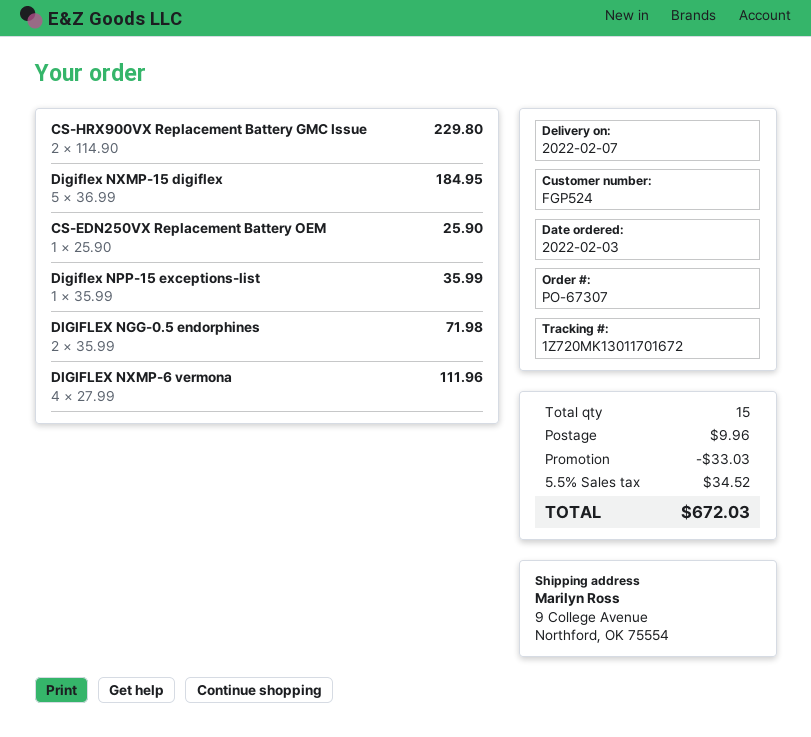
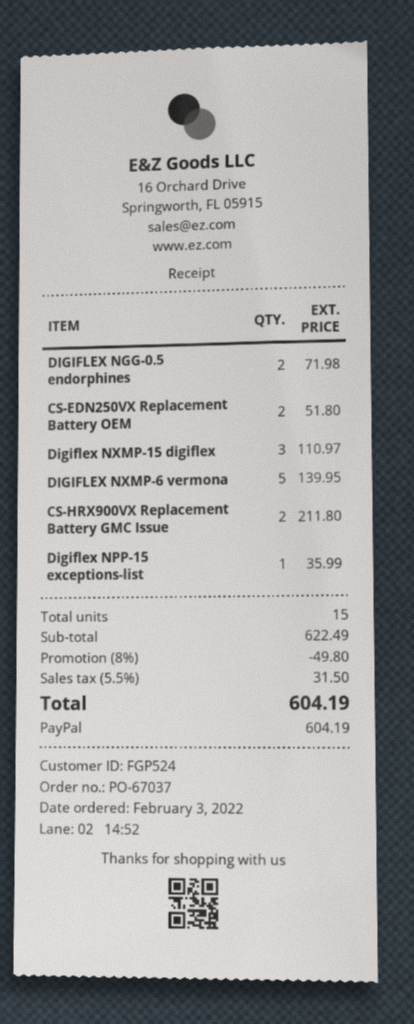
order number: PO-67307 -> PO-67037
CS-HRX900VX Replacement Battery GMC Issue: 2 for 229.80 -> 2 for 211.80
Digiflex NXMP-15 digiflex: 5 for 184.95 -> 3 for 110.97
CS-EDN250VX Replacement Battery OEM: 1 for 25.90 -> 2 for 51.80
DIGIFLEX NXMP-6 vermona: 4 for 111.96 -> 5 for 139.95
discount: 33.03 -> 49.80
shipping: 9.96 -> none
tax: 5.5% = 34.52 -> 5.5% = 31.50
total: 672.03 -> 604.19

